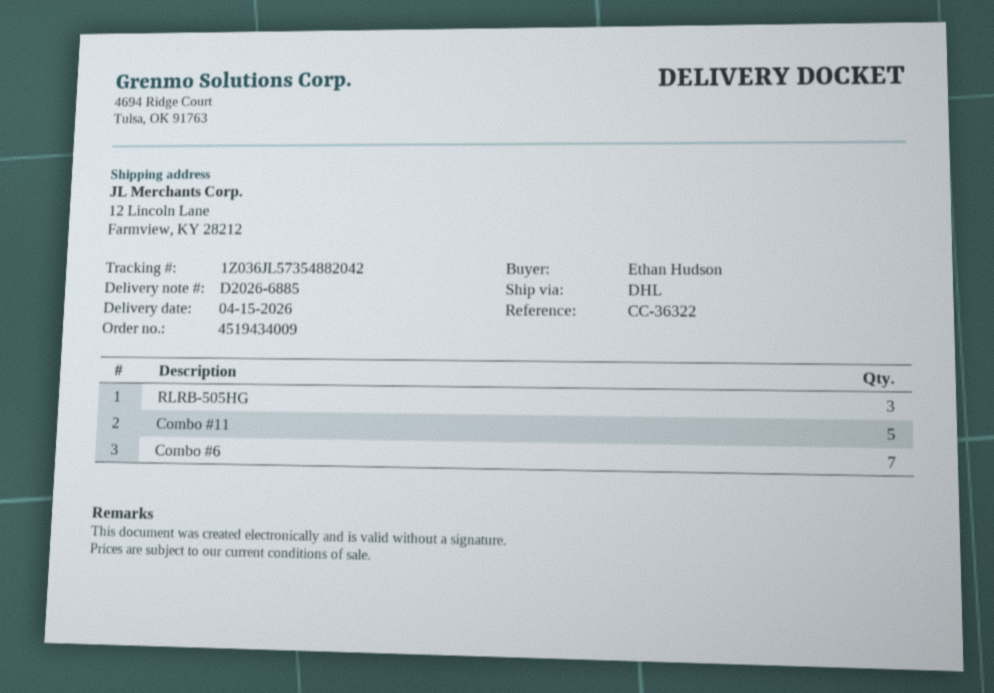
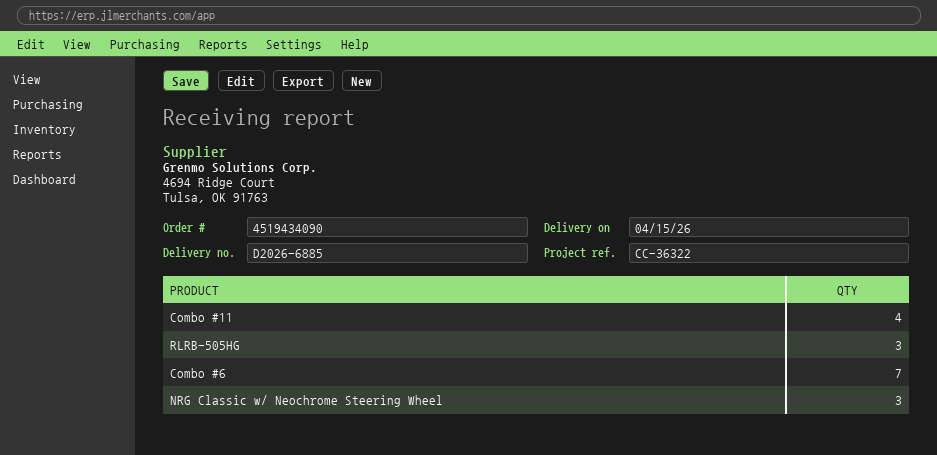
order number: 4519434009 -> 4519434090
Combo #11: 5 -> 4
NRG Classic w/ Neochrome Steering Wheel: none -> 3

